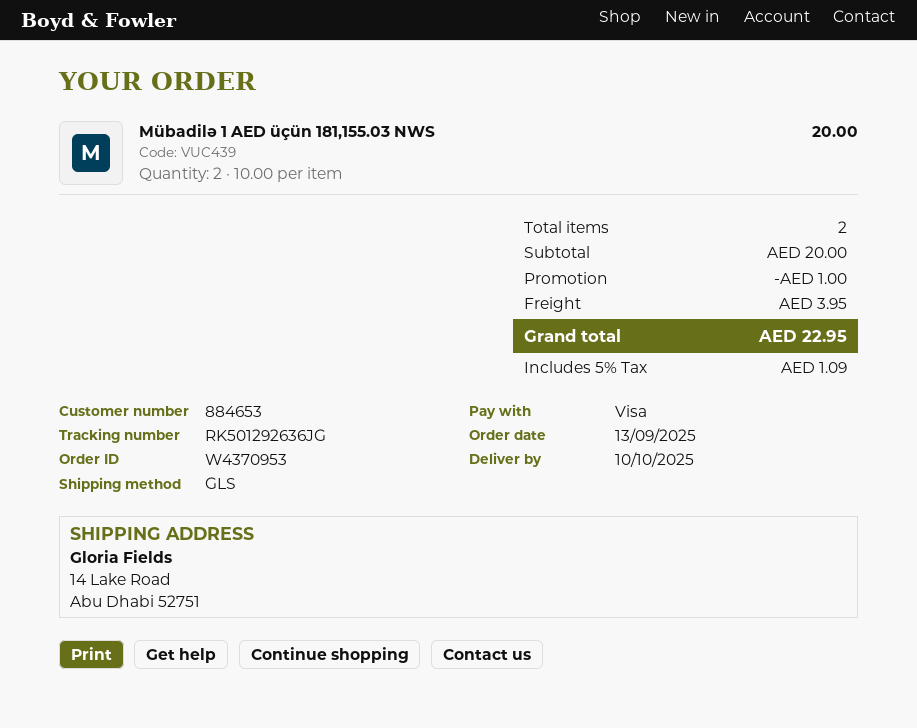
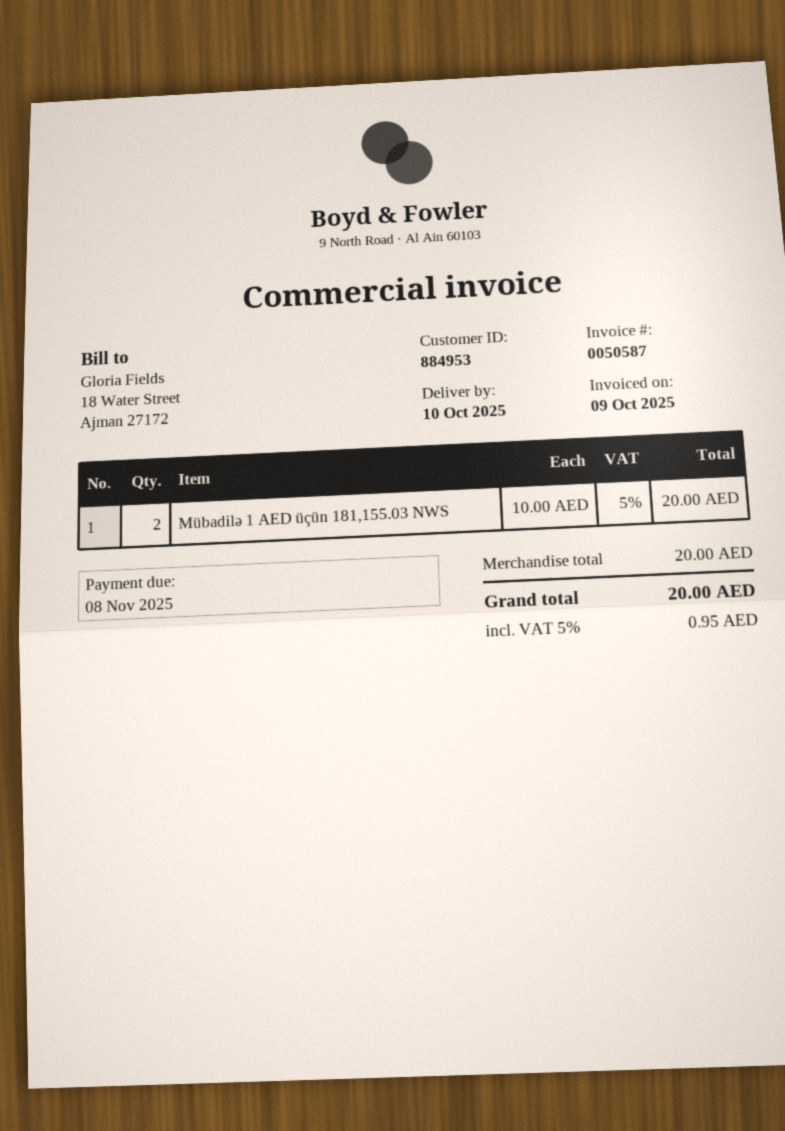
customer number: 884653 -> 884953
discount: 1.00 -> none
shipping: 3.95 -> none
tax: 5% = 1.09 -> 5% = 0.95
total: 22.95 -> 20.00

